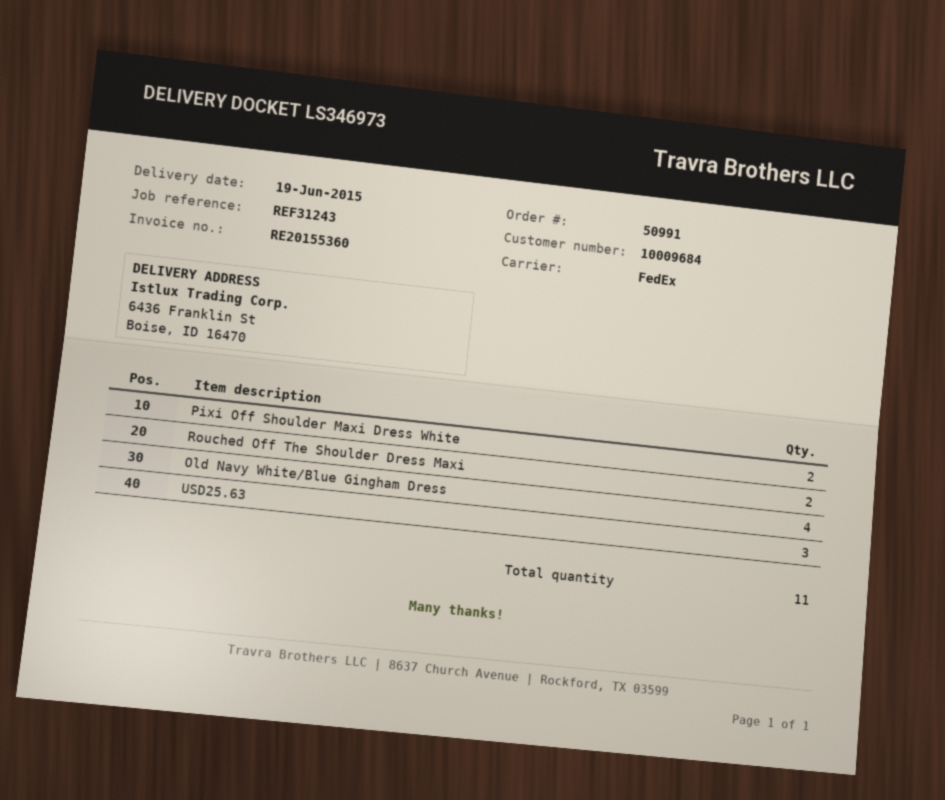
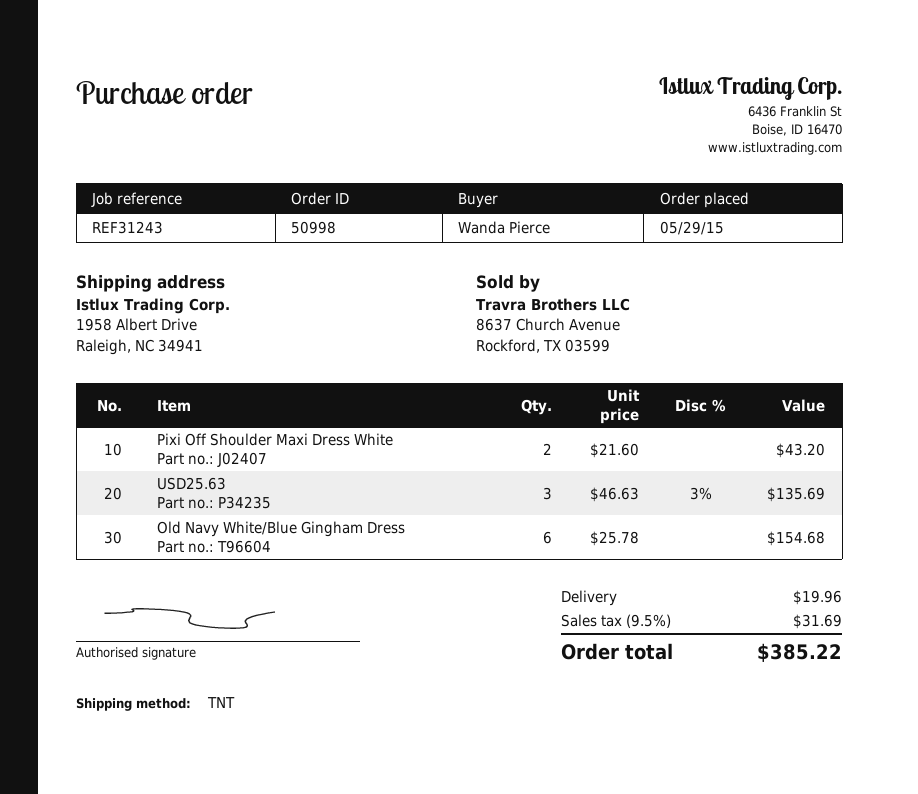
order number: 50991 -> 50998
shipping method: FedEx -> TNT
ship to: 6436 Franklin St, Boise, ID 16470 -> 1958 Albert Drive, Raleigh, NC 34941
Rouched Off The Shoulder Dress Maxi: 2 -> none
Old Navy White/Blue Gingham Dress: 4 -> 6

